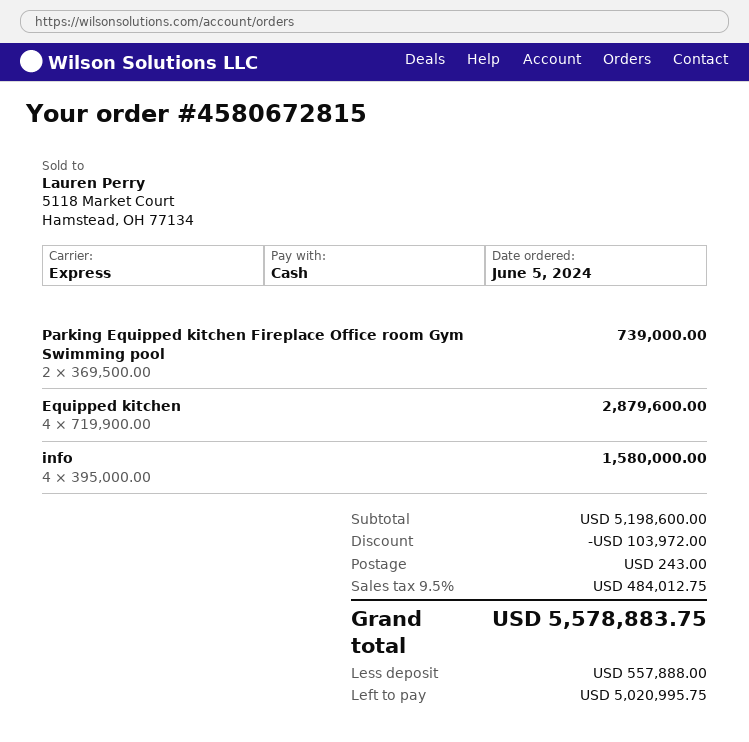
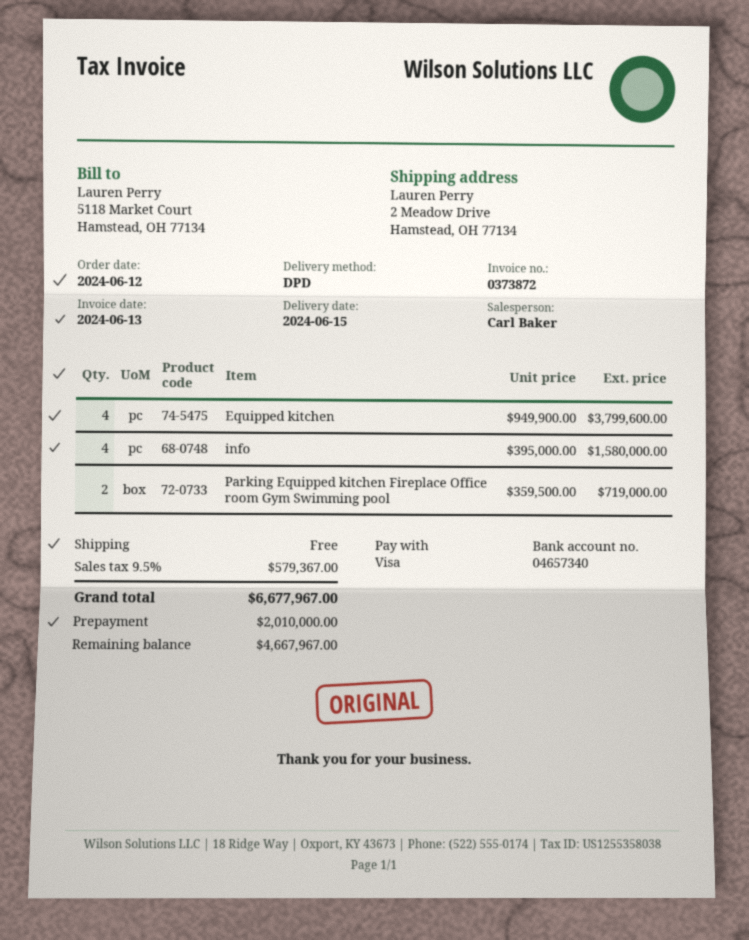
order date: 2024-06-05 -> 2024-06-12
payment method: cash -> Visa
shipping method: express -> DPD
Parking Equipped kitchen Fireplace Office room Gym Swimming pool: 2 x 369500.00 = 739000.00 -> 2 x 359500.00 = 719000.00
Equipped kitchen: 4 x 719900.00 = 2879600.00 -> 4 x 949900.00 = 3799600.00
discount: 103972.00 -> none
shipping: 243.00 -> 0.00
tax: 9.5% = 484012.75 -> 9.5% = 579367.00
total: 5578883.75 -> 6677967.00
deposit: 557888.00 -> 2010000.00
balance: 5020995.75 -> 4667967.00

